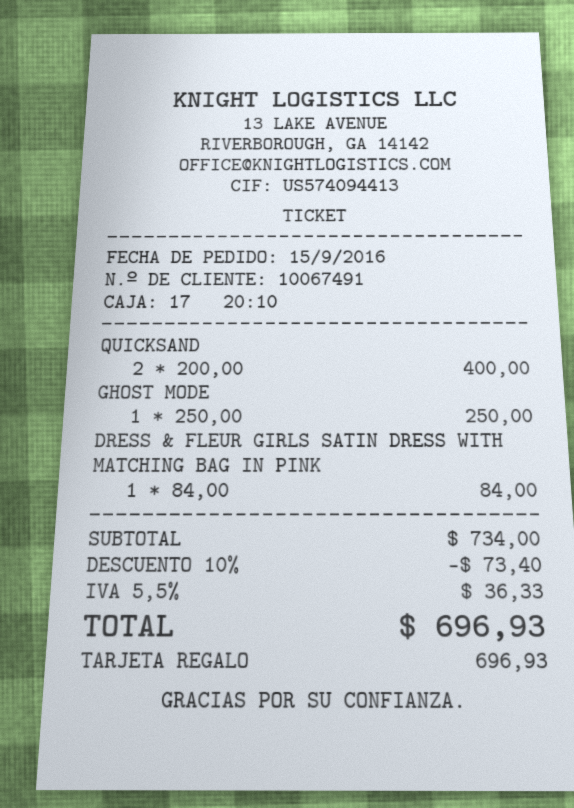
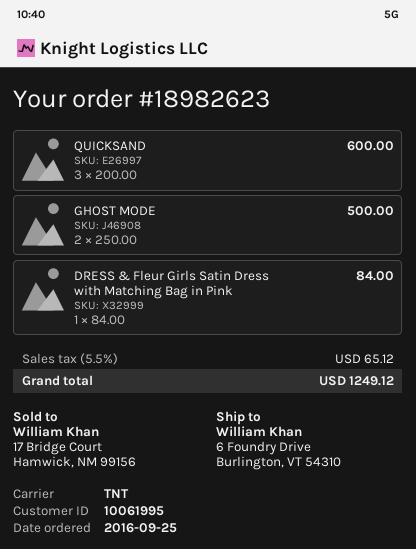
order date: 2016-09-15 -> 2016-09-25
customer number: 10067491 -> 10061995
QUICKSAND: 2 x 200.00 = 400.00 -> 3 x 200.00 = 600.00
GHOST MODE: 1 x 250.00 = 250.00 -> 2 x 250.00 = 500.00
discount: 10% = 73.40 -> none
tax: 5.5% = 36.33 -> 5.5% = 65.12
total: 696.93 -> 1249.12

